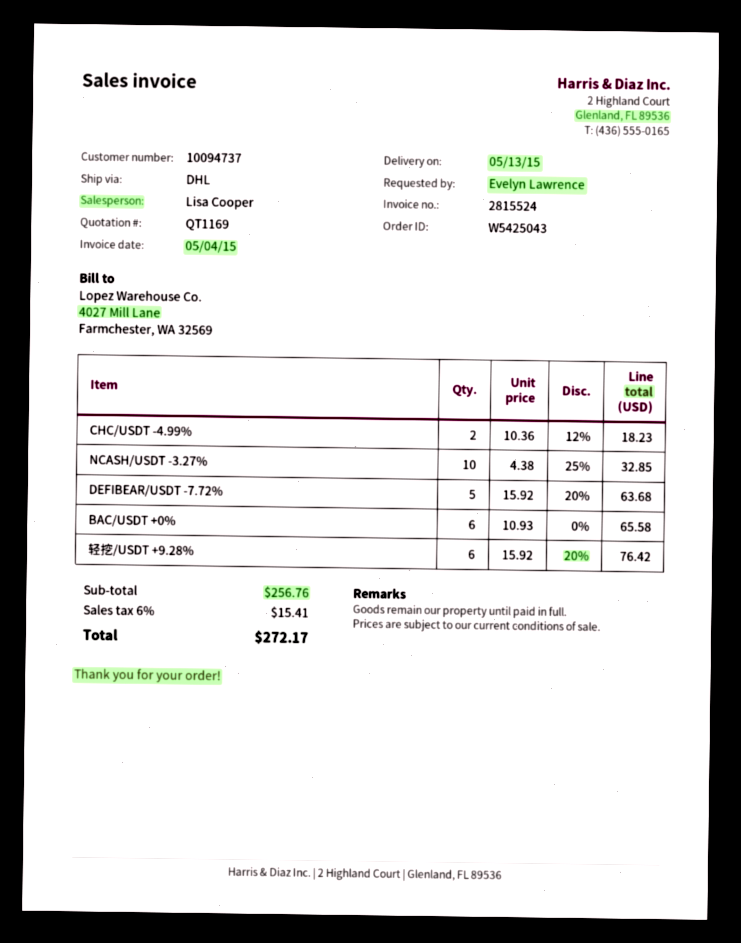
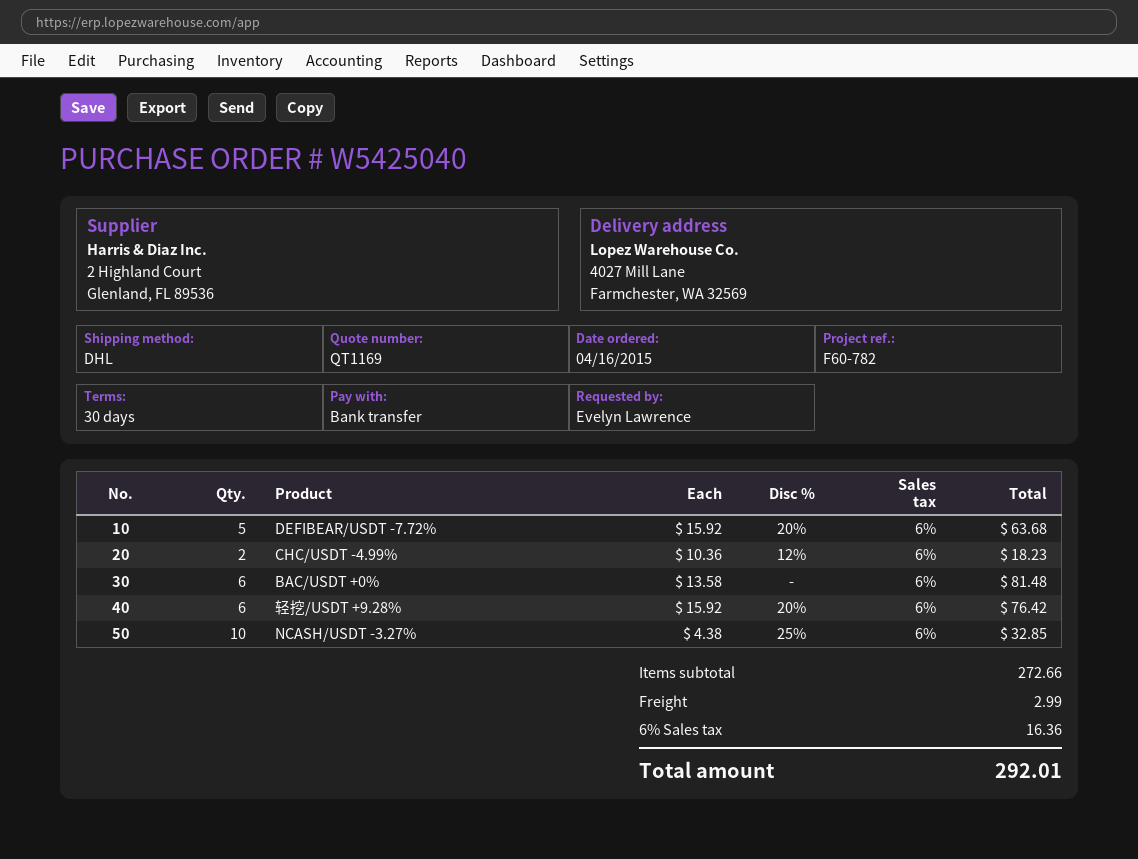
order number: W5425043 -> W5425040
BAC/USDT +0%: 6 x 10.93 = 65.58 -> 6 x 13.58 = 81.48
subtotal: 256.76 -> 272.66
shipping: none -> 2.99
tax: 6% = 15.41 -> 6% = 16.36
total: 272.17 -> 292.01

